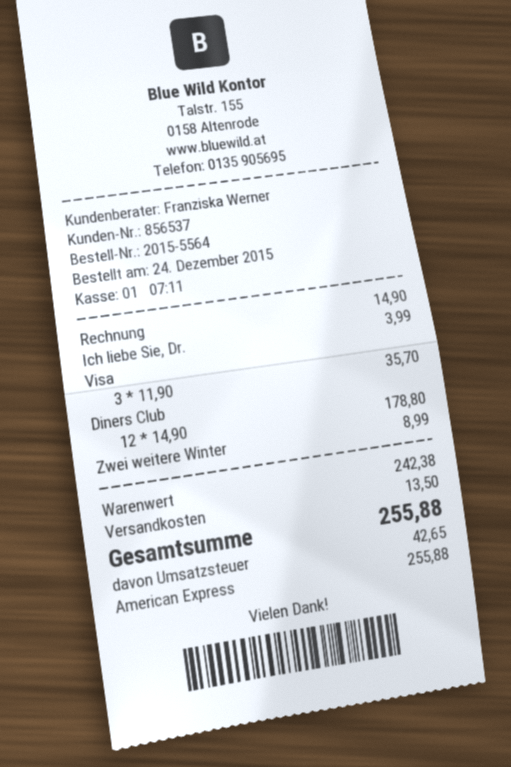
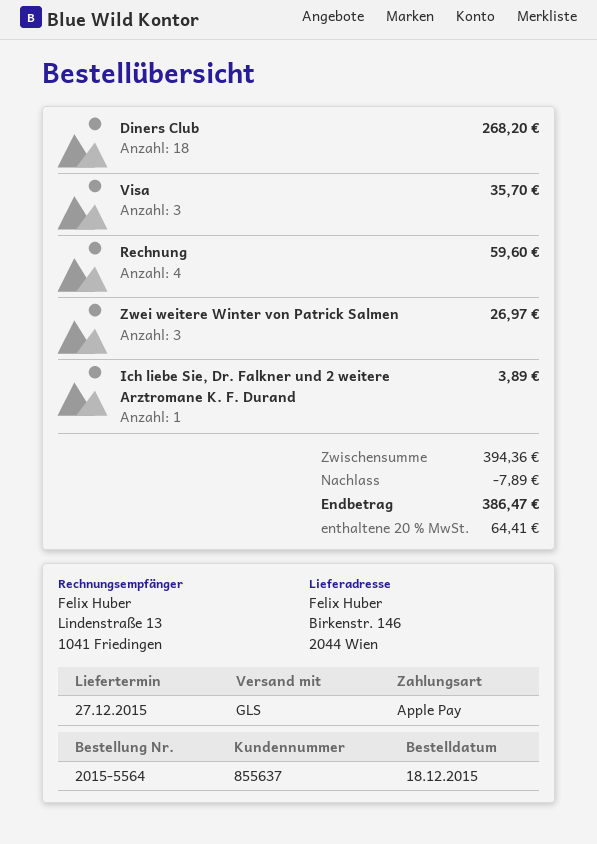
order date: 2015-12-24 -> 2015-12-18
customer number: 856537 -> 855637
payment method: American Express -> Apple Pay
Rechnung: 1 for 14.90 -> 4 for 59.60
Ich liebe Sie, Dr.: 1 for 3.99 -> 1 for 3.89
Diners Club: 12 for 178.80 -> 18 for 268.20
Zwei weitere Winter: 1 for 8.99 -> 3 for 26.97
subtotal: 242.38 -> 394.36
discount: none -> 7.89
shipping: 13.50 -> none
tax: 42.65 -> 64.41
total: 255.88 -> 386.47

